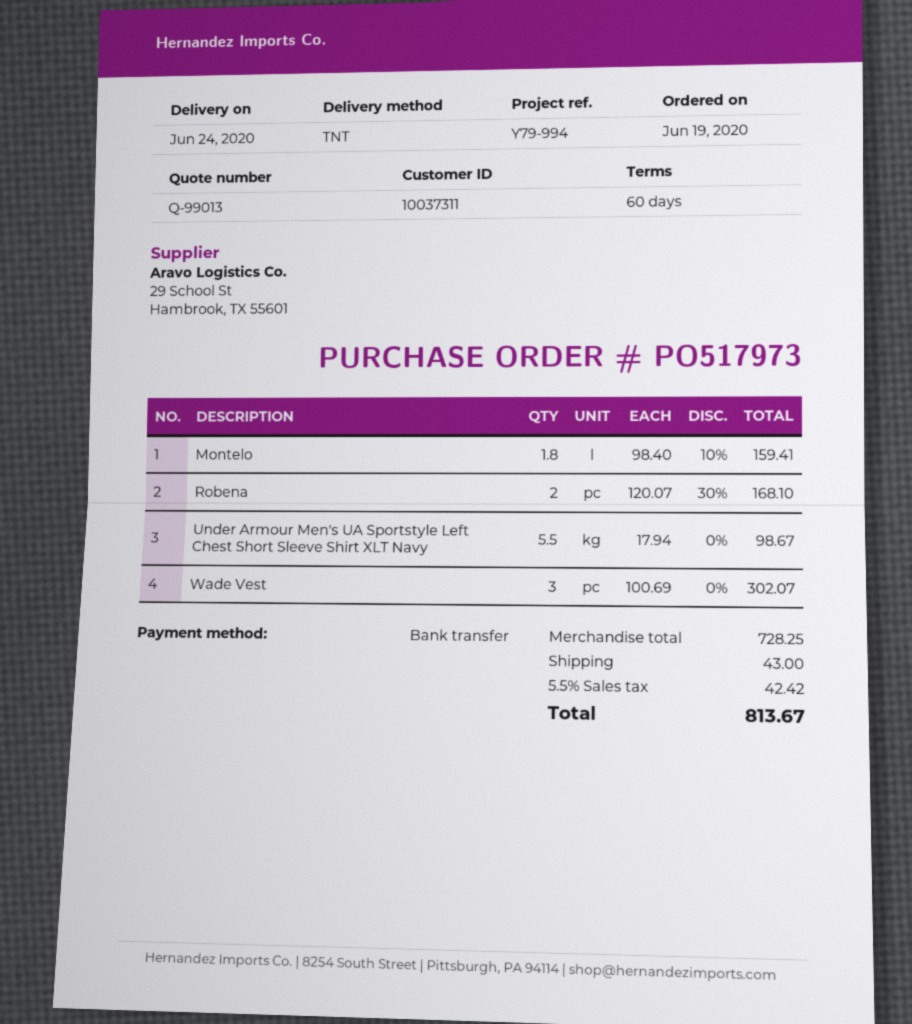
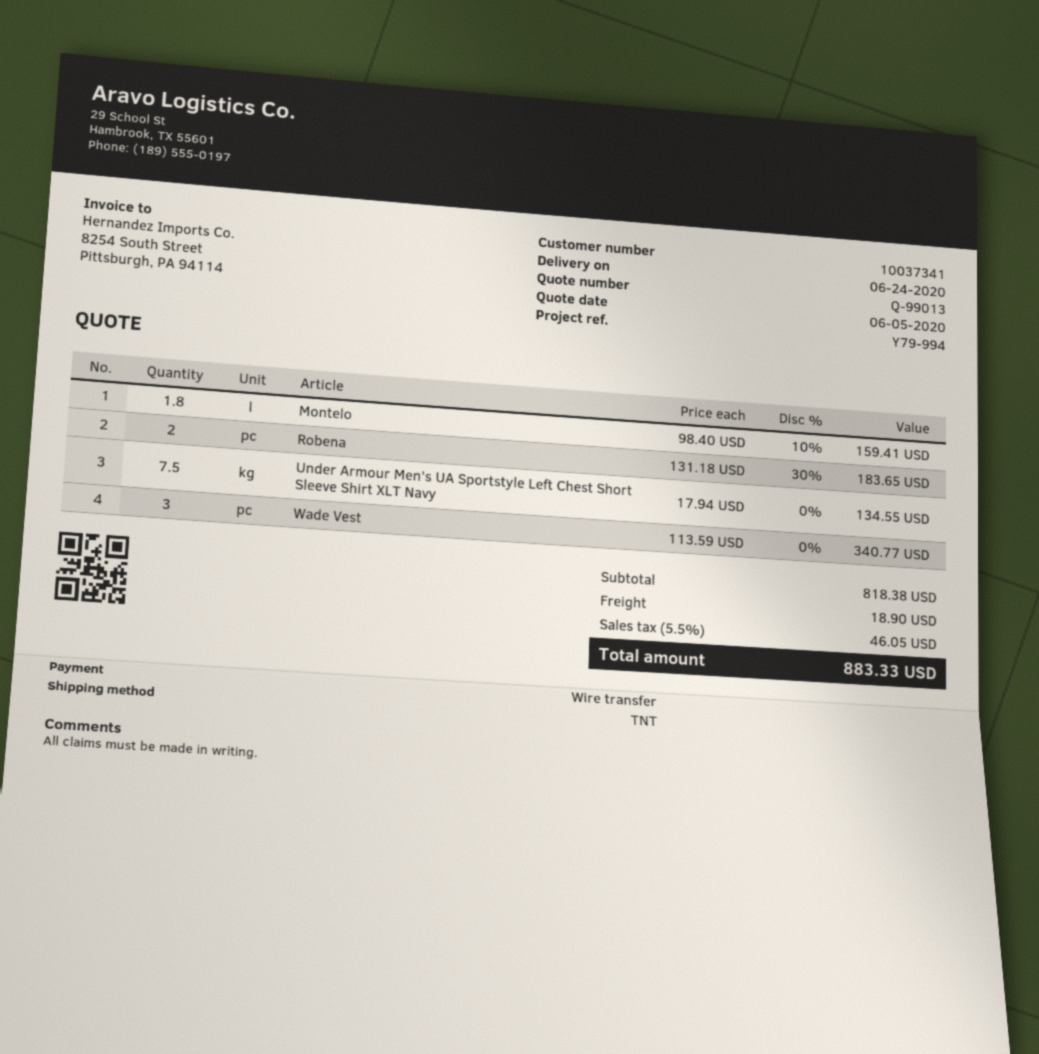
customer number: 10037311 -> 10037341
Robena: 2 x 120.07 - 30% = 168.10 -> 2 x 131.18 - 30% = 183.65
Under Armour Men's UA Sportstyle Left Chest Short Sleeve Shirt XLT Navy: 5.5 x 17.94 = 98.67 -> 7.5 x 17.94 = 134.55
Wade Vest: 3 x 100.69 = 302.07 -> 3 x 113.59 = 340.77
subtotal: 728.25 -> 818.38
shipping: 43.00 -> 18.90
tax: 5.5% = 42.42 -> 5.5% = 46.05
total: 813.67 -> 883.33

